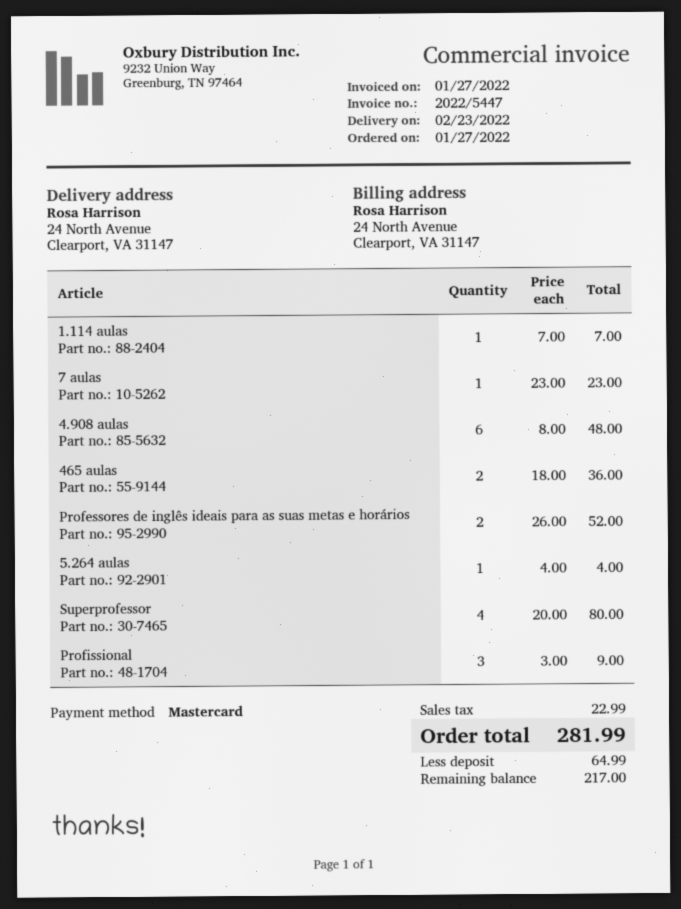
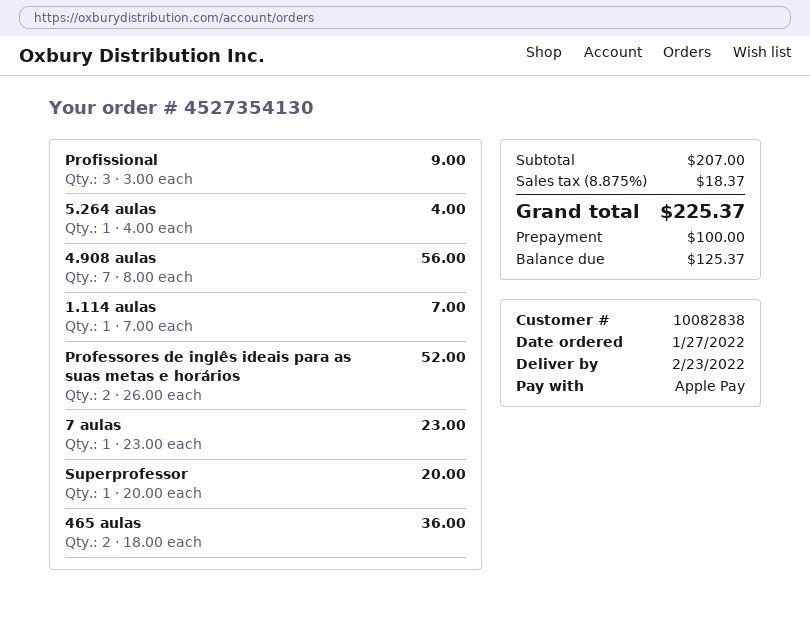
payment method: Mastercard -> Apple Pay
4.908 aulas: 6 x 8.00 = 48.00 -> 7 x 8.00 = 56.00
Superprofessor: 4 x 20.00 = 80.00 -> 1 x 20.00 = 20.00
tax: 22.99 -> 18.37
total: 281.99 -> 225.37
deposit: 64.99 -> 100.00
balance: 217.00 -> 125.37

